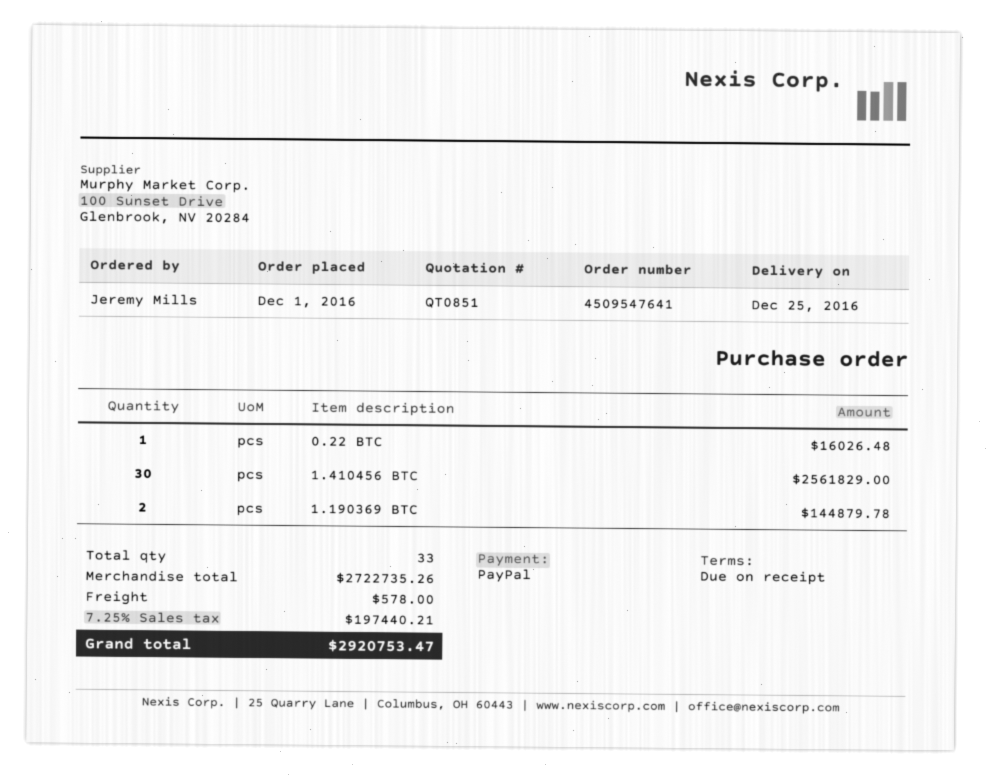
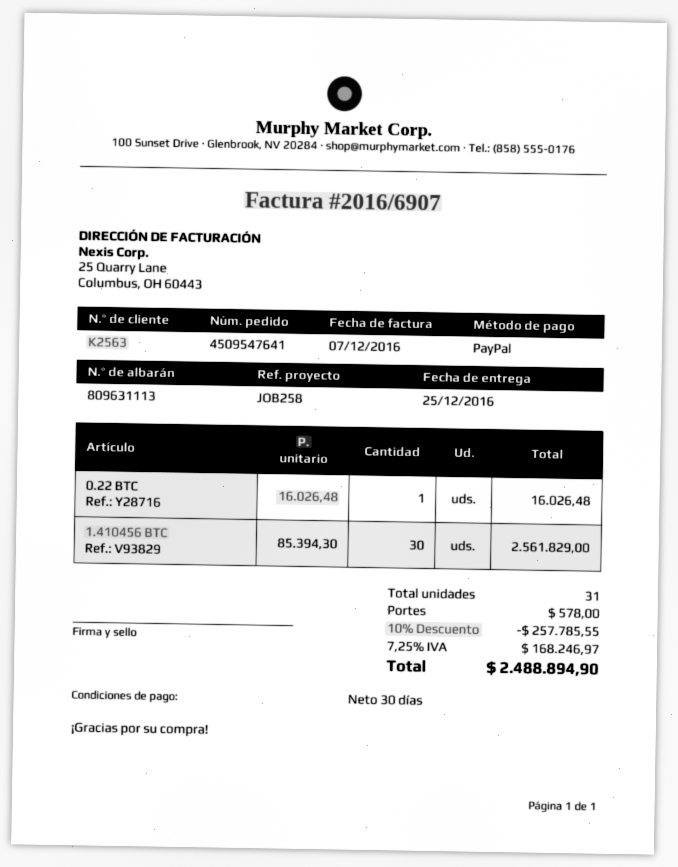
payment terms: on receipt -> 30 days
1.190369 BTC: 2 for 144879.78 -> none
total quantity: 33 -> 31
discount: none -> 10% = 257785.55
tax: 7.25% = 197440.21 -> 7.25% = 168246.97
total: 2920753.47 -> 2488894.90

